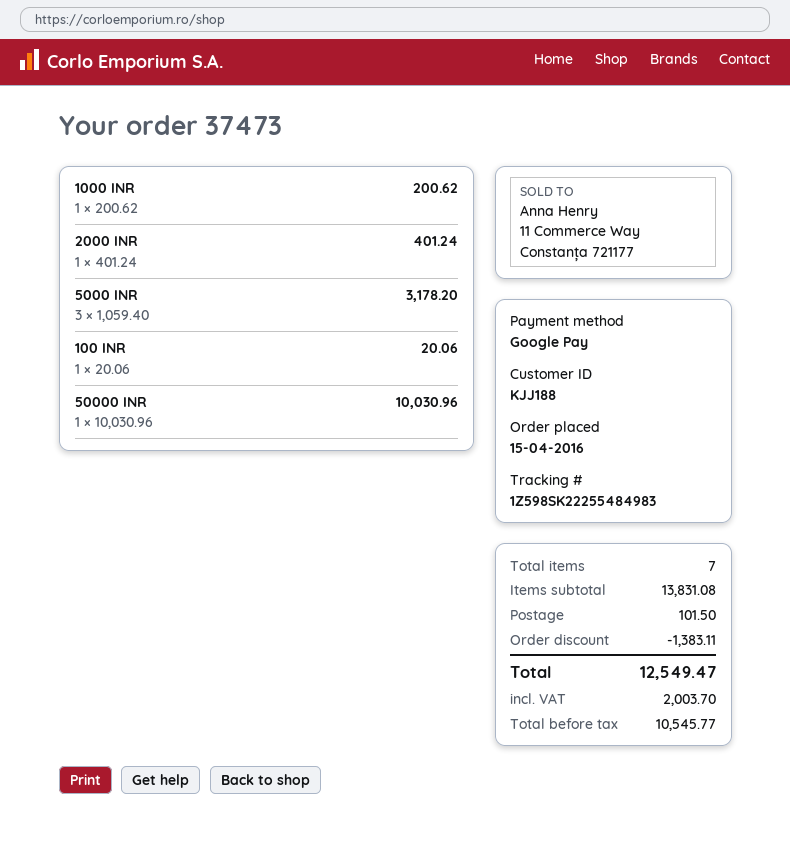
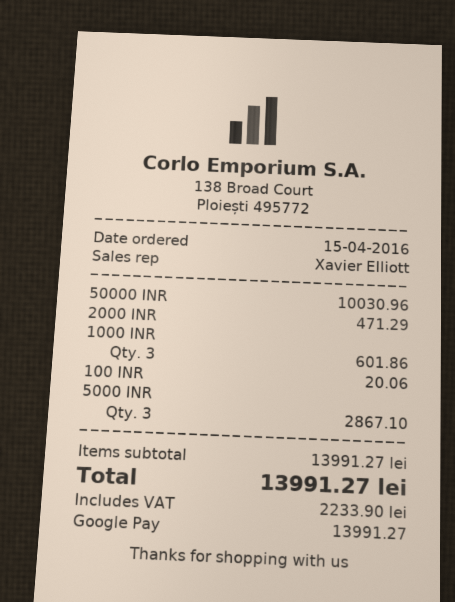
1000 INR: 1 for 200.62 -> 3 for 601.86
2000 INR: 1 for 401.24 -> 1 for 471.29
5000 INR: 3 for 3178.20 -> 3 for 2867.10
subtotal: 13831.08 -> 13991.27
discount: 1383.11 -> none
shipping: 101.50 -> none
tax: 2003.70 -> 2233.90
total: 12549.47 -> 13991.27

